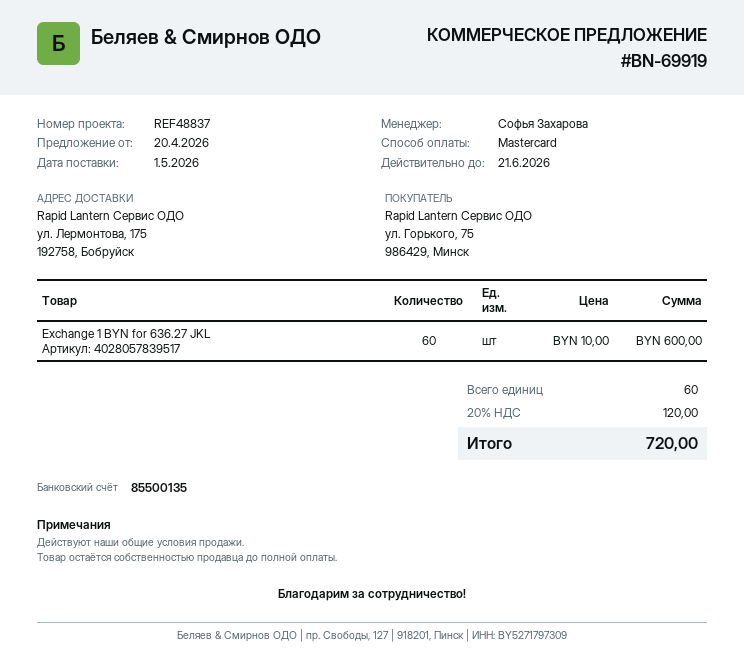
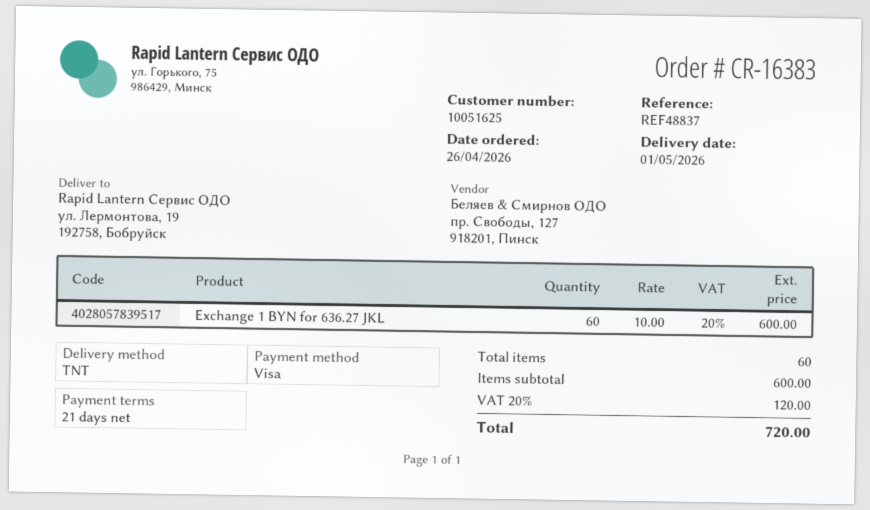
payment method: Mastercard -> Visa
ship to: ул. Лермонтова, 175, 192758, Бобруйск -> ул. Лермонтова, 19, 192758, Бобруйск

